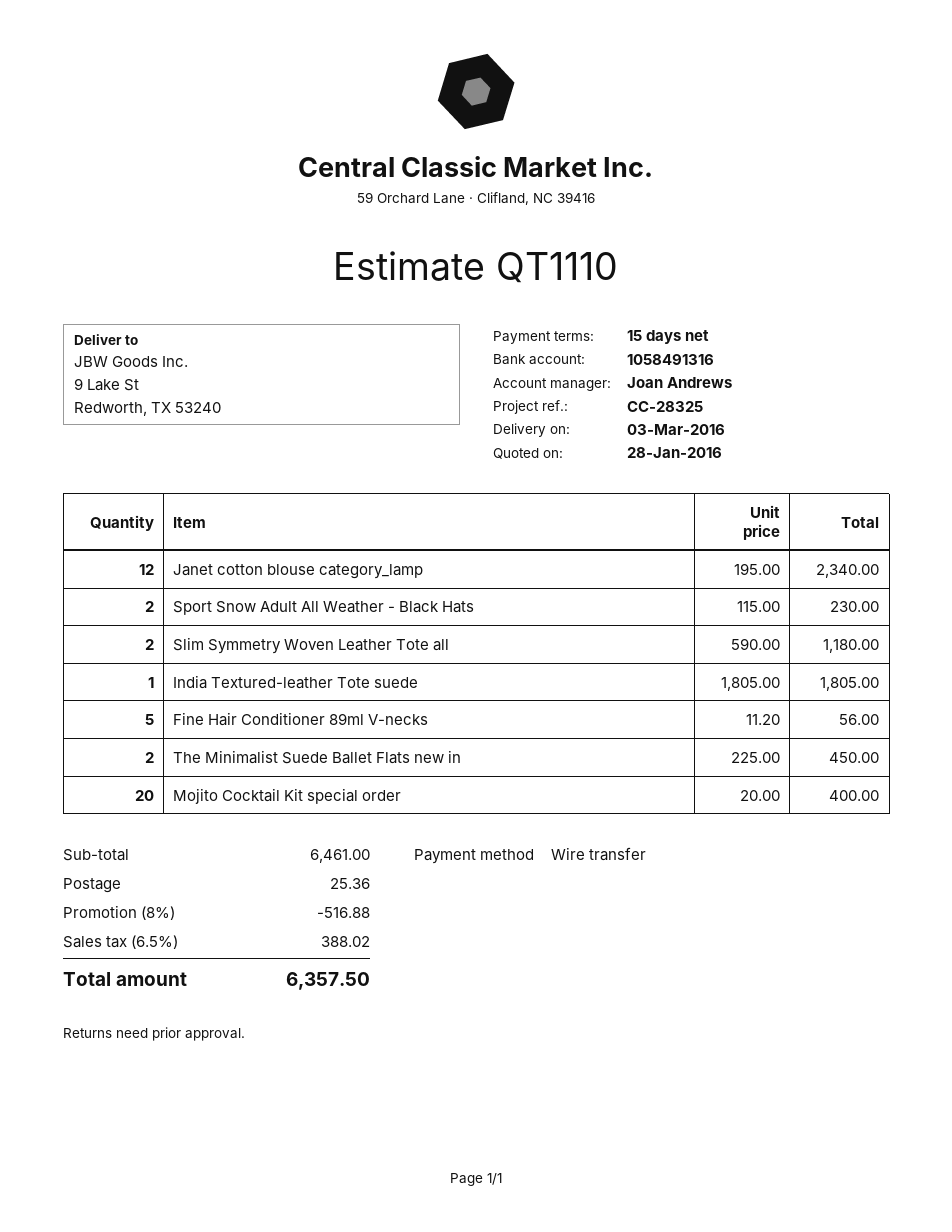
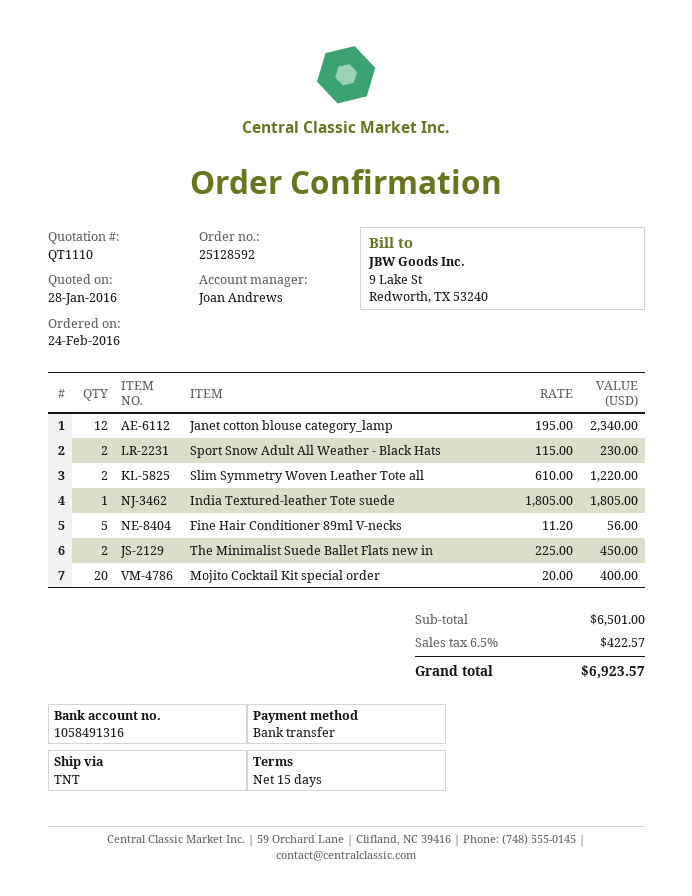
Slim Symmetry Woven Leather Tote all: 2 x 590.00 = 1180.00 -> 2 x 610.00 = 1220.00
subtotal: 6461.00 -> 6501.00
discount: 8% = 516.88 -> none
shipping: 25.36 -> none
tax: 6.5% = 388.02 -> 6.5% = 422.57
total: 6357.50 -> 6923.57

